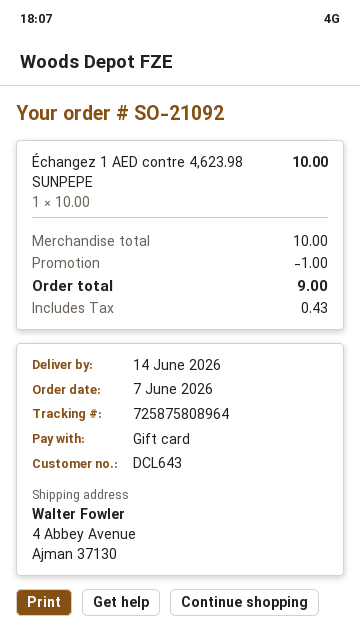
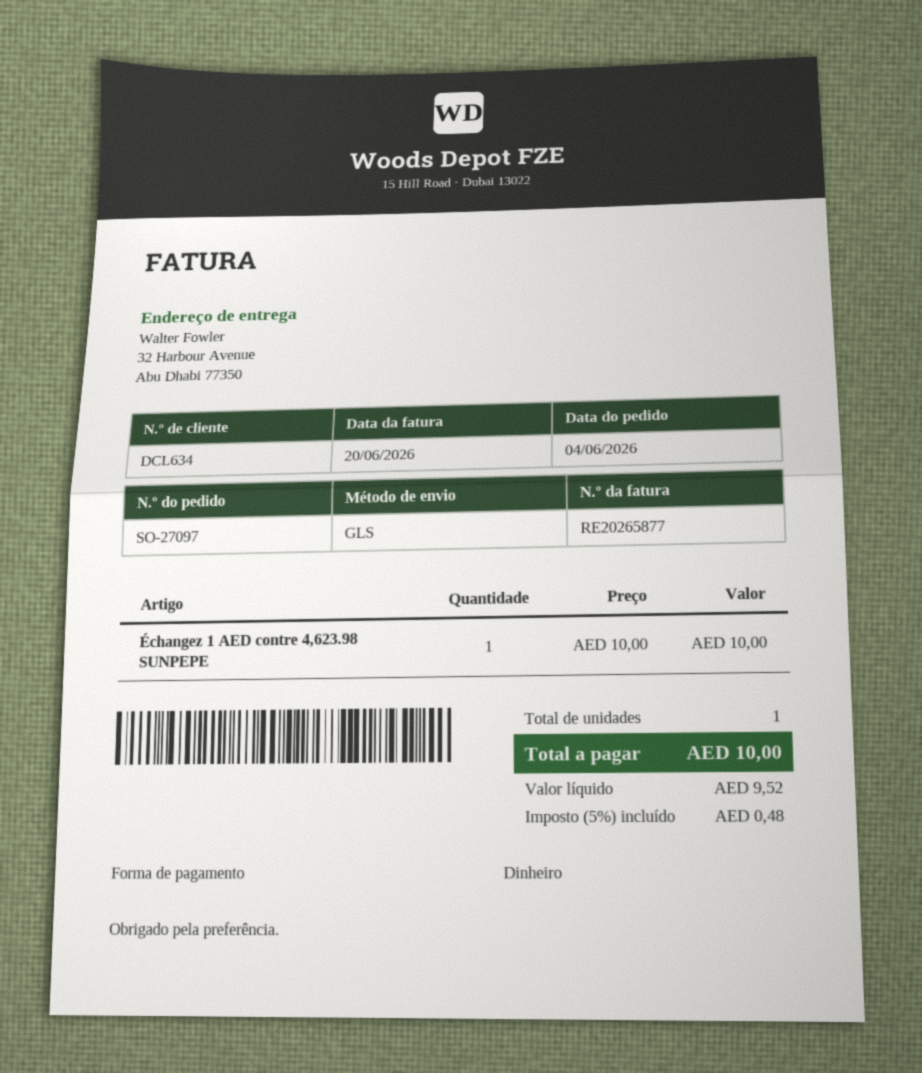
order number: SO-21092 -> SO-27097
order date: 2026-06-07 -> 2026-06-04
customer number: DCL643 -> DCL634
payment method: gift card -> cash
ship to: 4 Abbey Avenue, Ajman 37130 -> 32 Harbour Avenue, Abu Dhabi 77350
discount: 1.00 -> none
tax: 0.43 -> 0.48
total: 9.00 -> 10.00

